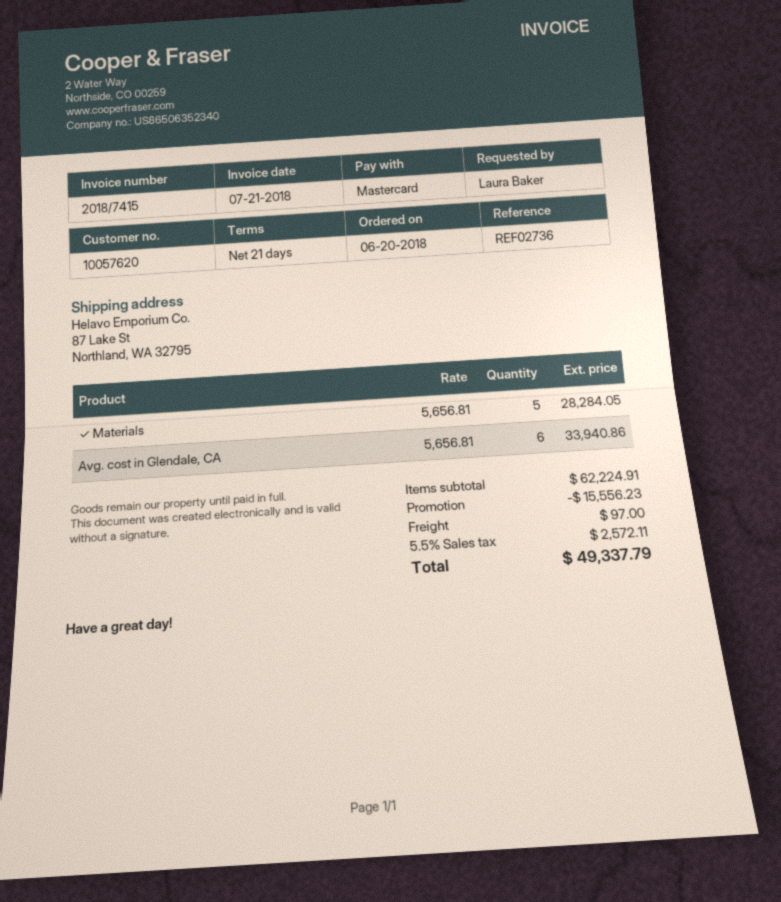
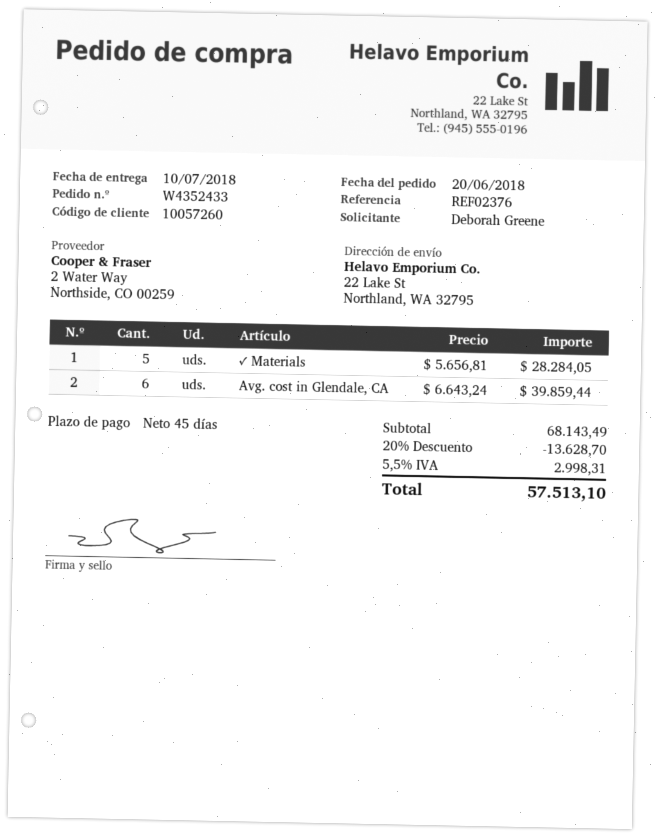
payment terms: 21 days -> 45 days
customer number: 10057620 -> 10057260
reference: REF02736 -> REF02376
ordered by: Laura Baker -> Deborah Greene
ship to: 87 Lake St, Northland, WA 32795 -> 22 Lake St, Northland, WA 32795
Avg. cost in Glendale, CA: 6 x 5656.81 = 33940.86 -> 6 x 6643.24 = 39859.44
subtotal: 62224.91 -> 68143.49
discount: 15556.23 -> 13628.70
shipping: 97.00 -> none
tax: 5.5% = 2572.11 -> 5.5% = 2998.31
total: 49337.79 -> 57513.10

